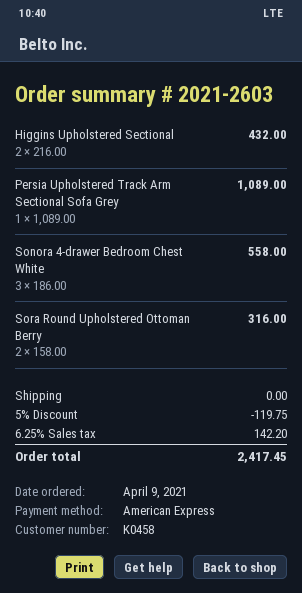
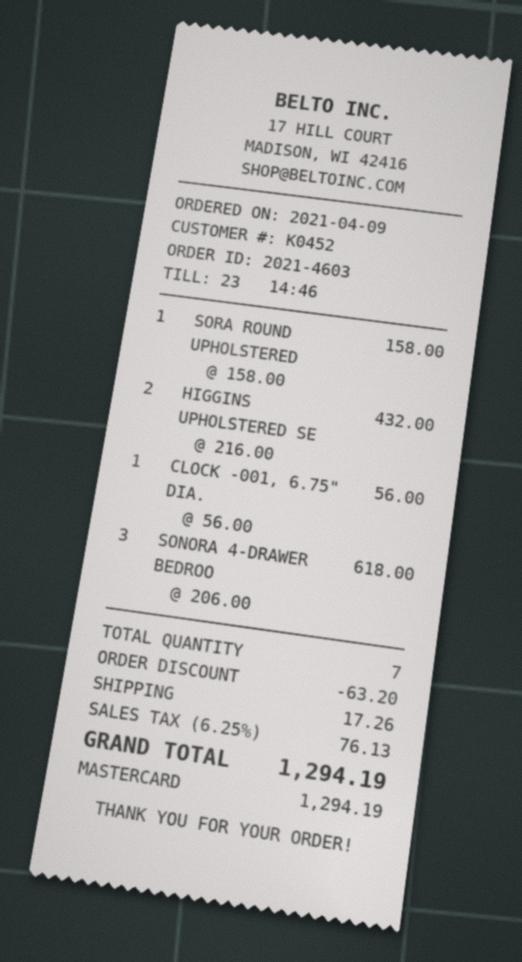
order number: 2021-2603 -> 2021-4603
customer number: K0458 -> K0452
payment method: American Express -> Mastercard
Persia Upholstered Track Arm Sectional Sofa Grey: 1 x 1089.00 = 1089.00 -> none
Sonora 4-drawer Bedroom Chest White: 3 x 186.00 = 558.00 -> 3 x 206.00 = 618.00
Sora Round Upholstered Ottoman Berry: 2 x 158.00 = 316.00 -> 1 x 158.00 = 158.00
CLOCK -001, 6.75" DIA.: none -> 1 x 56.00 = 56.00
discount: 119.75 -> 63.20
shipping: 0.00 -> 17.26
tax: 6.25% = 142.20 -> 6.25% = 76.13
total: 2417.45 -> 1294.19

